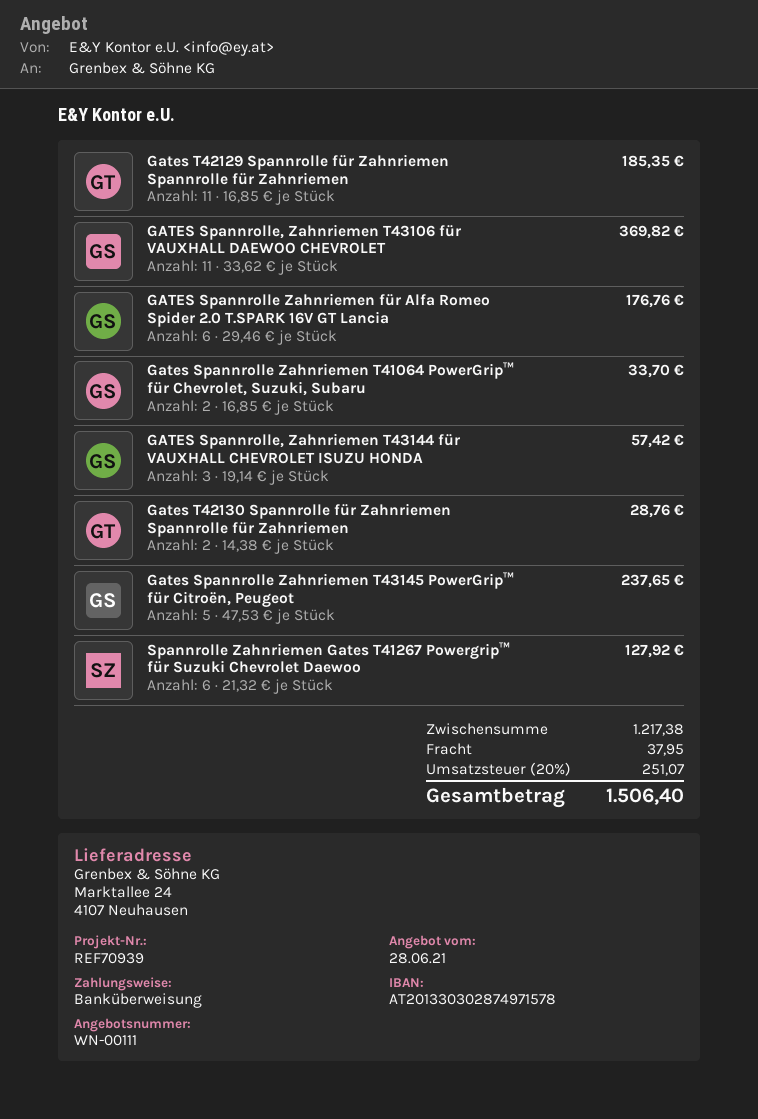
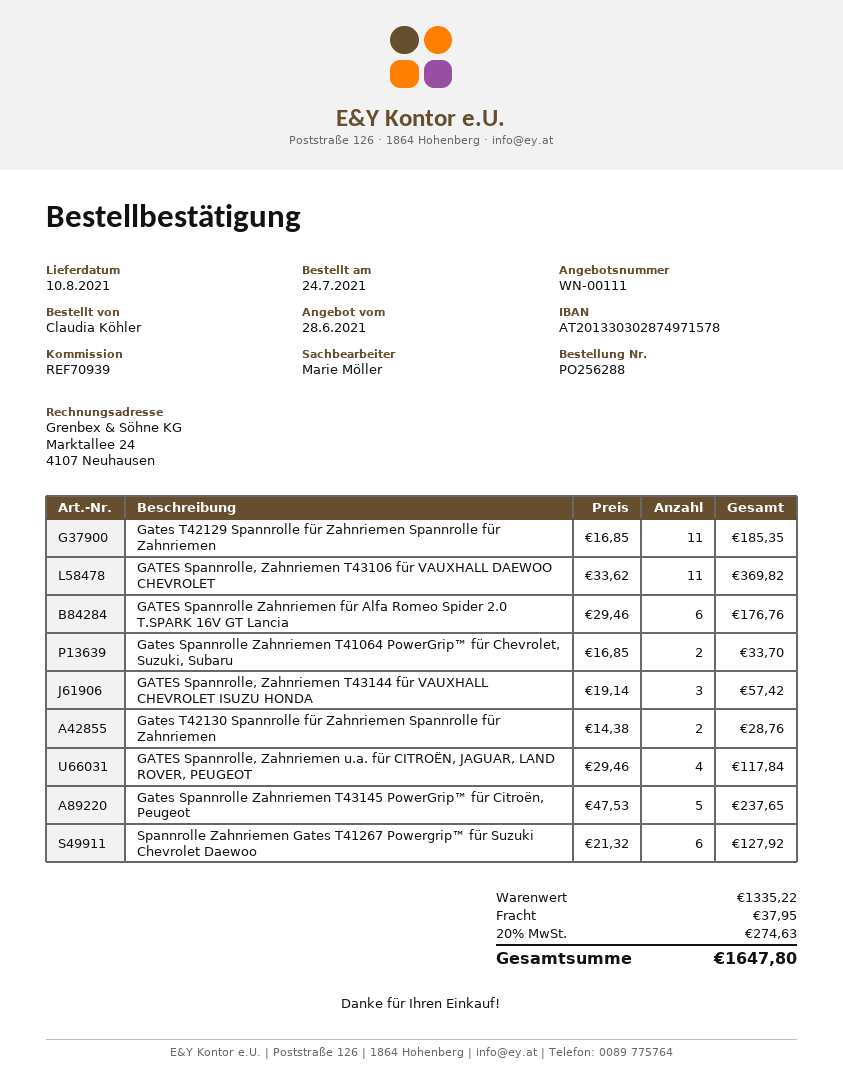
GATES Spannrolle, Zahnriemen u.a. für CITROËN, JAGUAR, LAND ROVER, PEUGEOT: none -> 4 x 29.46 = 117.84
subtotal: 1217.38 -> 1335.22
tax: 20% = 251.07 -> 20% = 274.63
total: 1506.40 -> 1647.80

